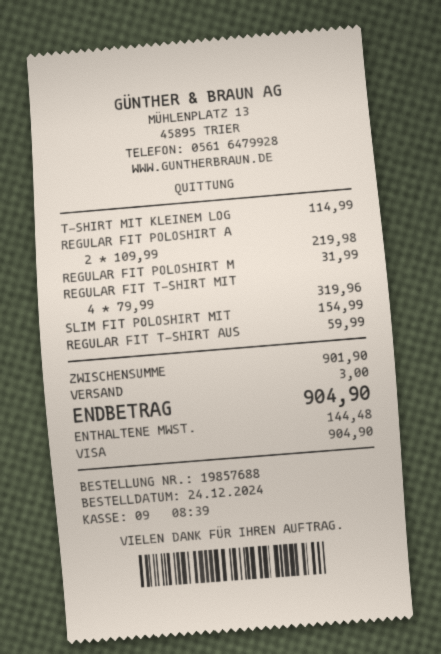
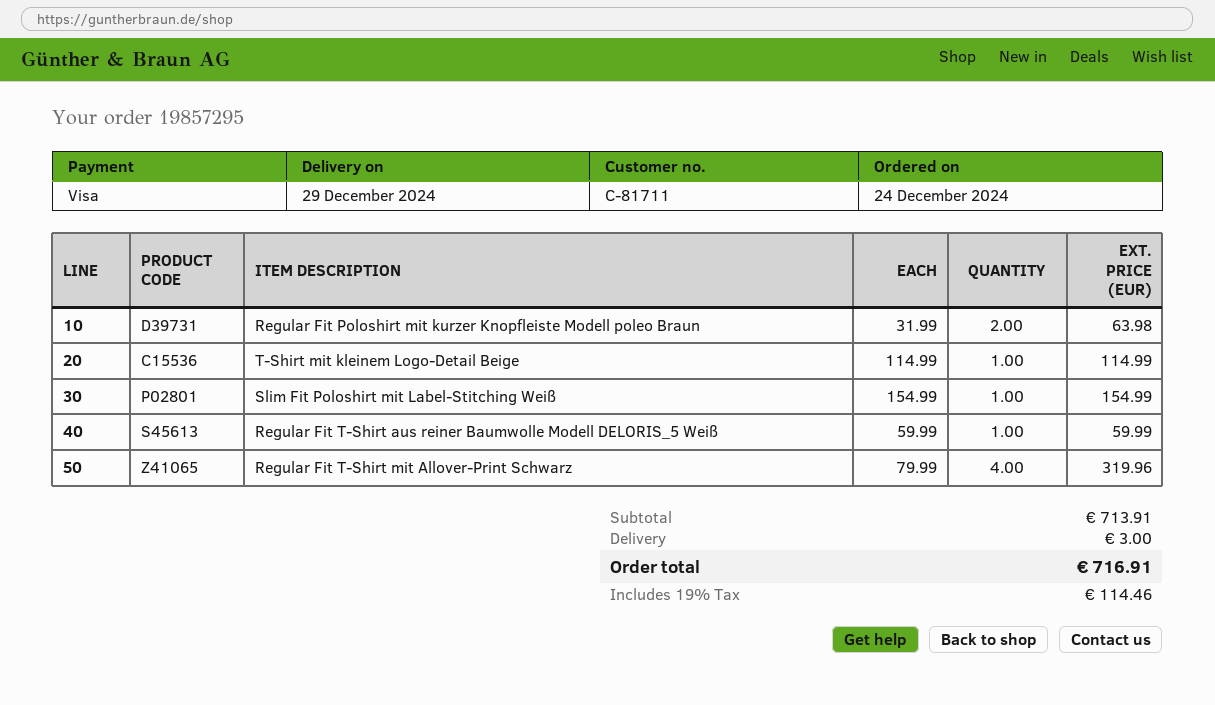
order number: 19857688 -> 19857295
REGULAR FIT POLOSHIRT A: 2 x 109.99 = 219.98 -> none
REGULAR FIT POLOSHIRT M: 1 x 31.99 = 31.99 -> 2 x 31.99 = 63.98
subtotal: 901.90 -> 713.91
tax: 144.48 -> 114.46
total: 904.90 -> 716.91

